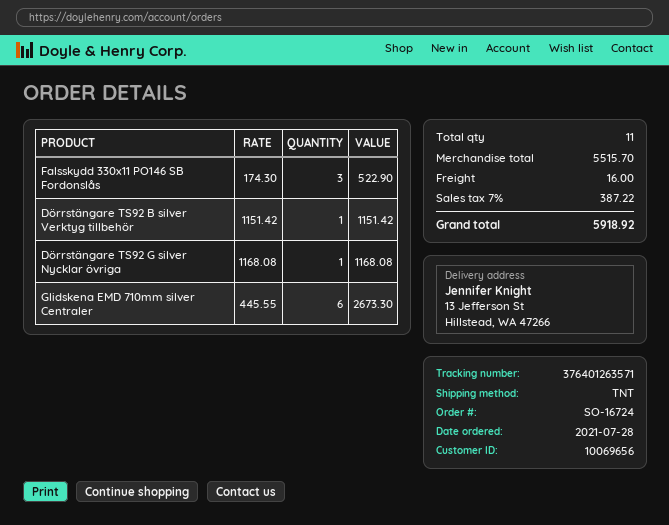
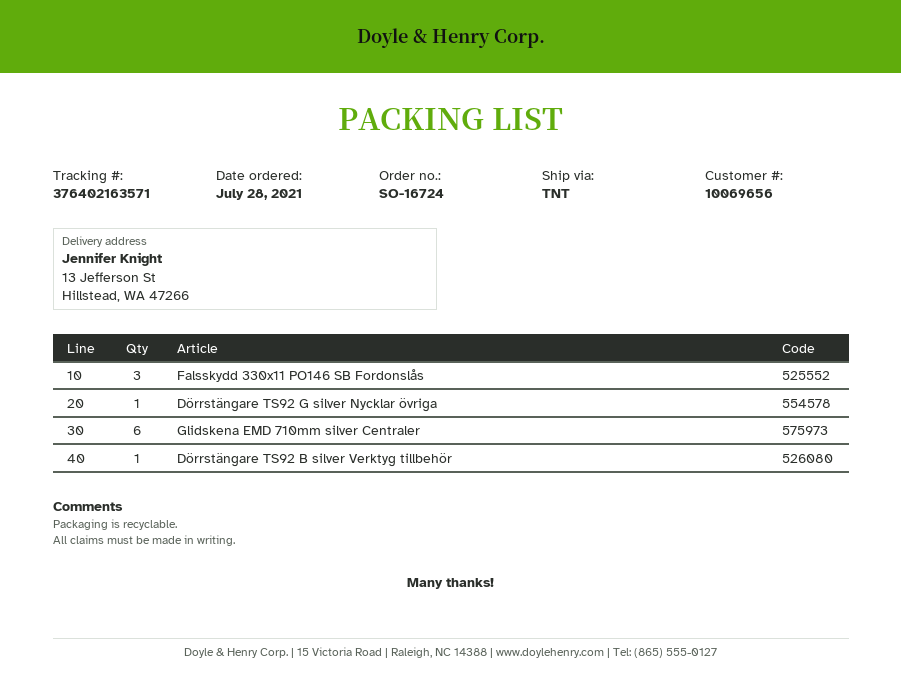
tracking number: 376401263571 -> 376402163571

